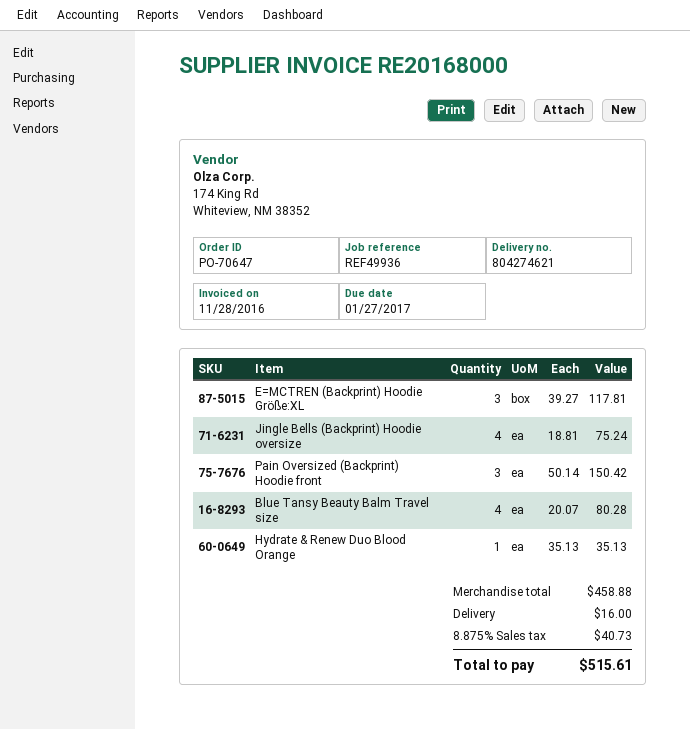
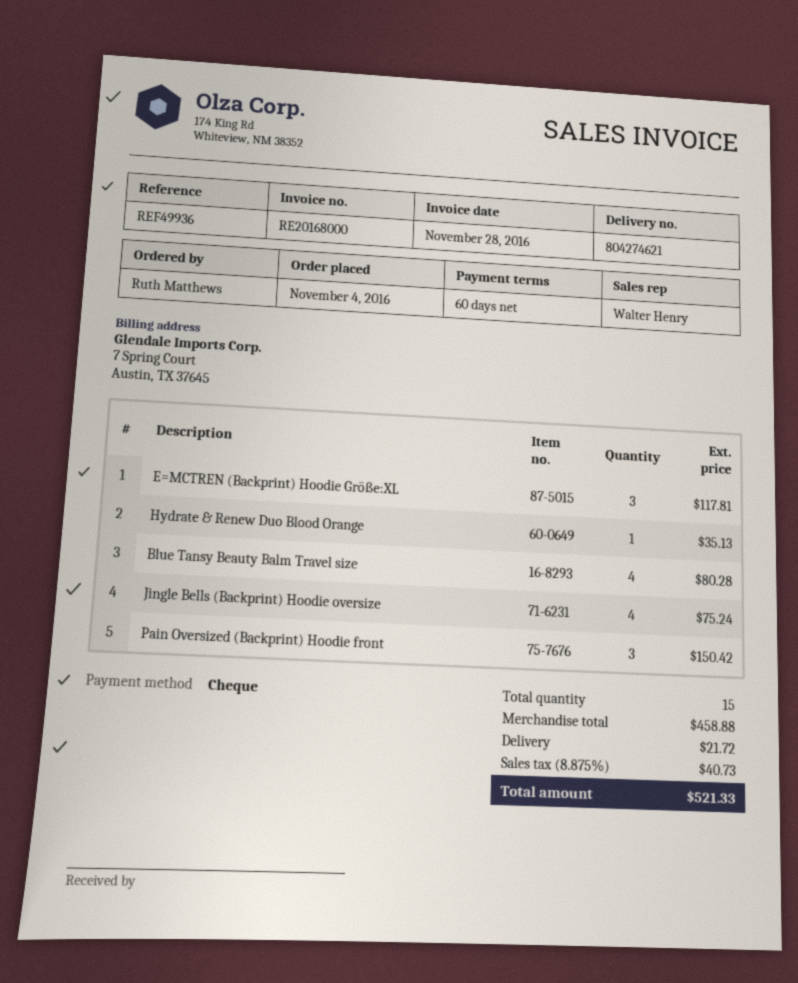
shipping: 16.00 -> 21.72
total: 515.61 -> 521.33

